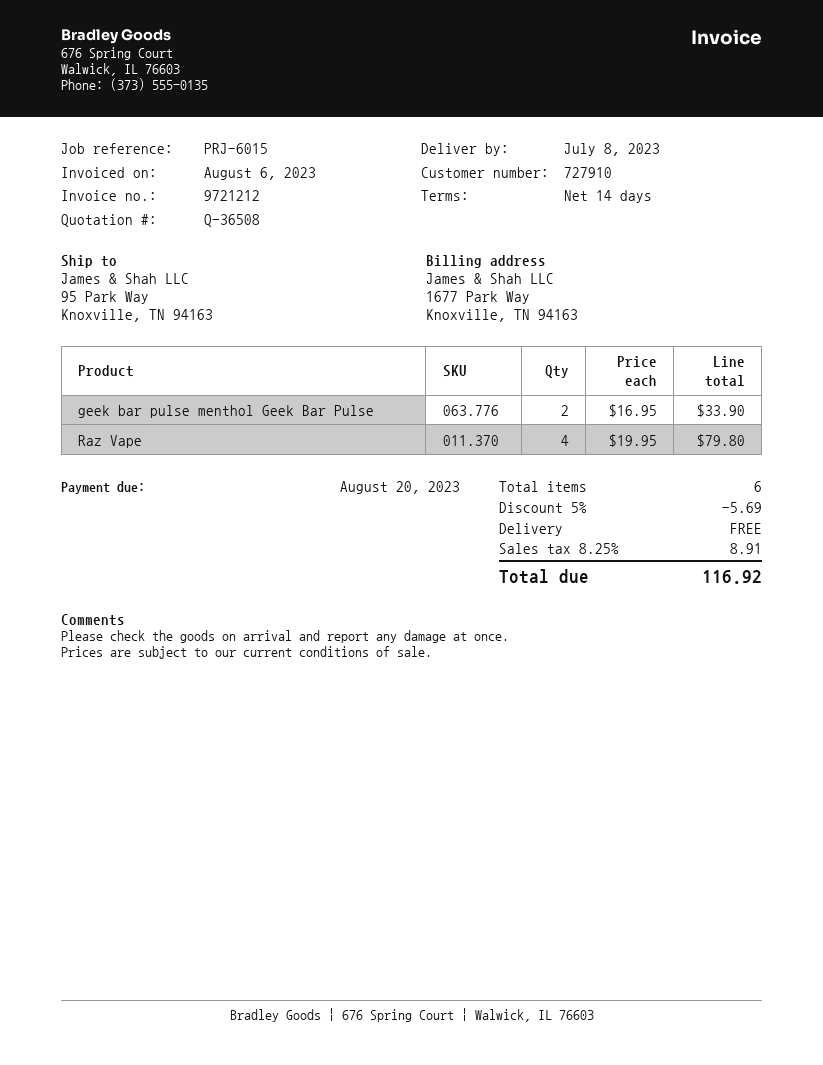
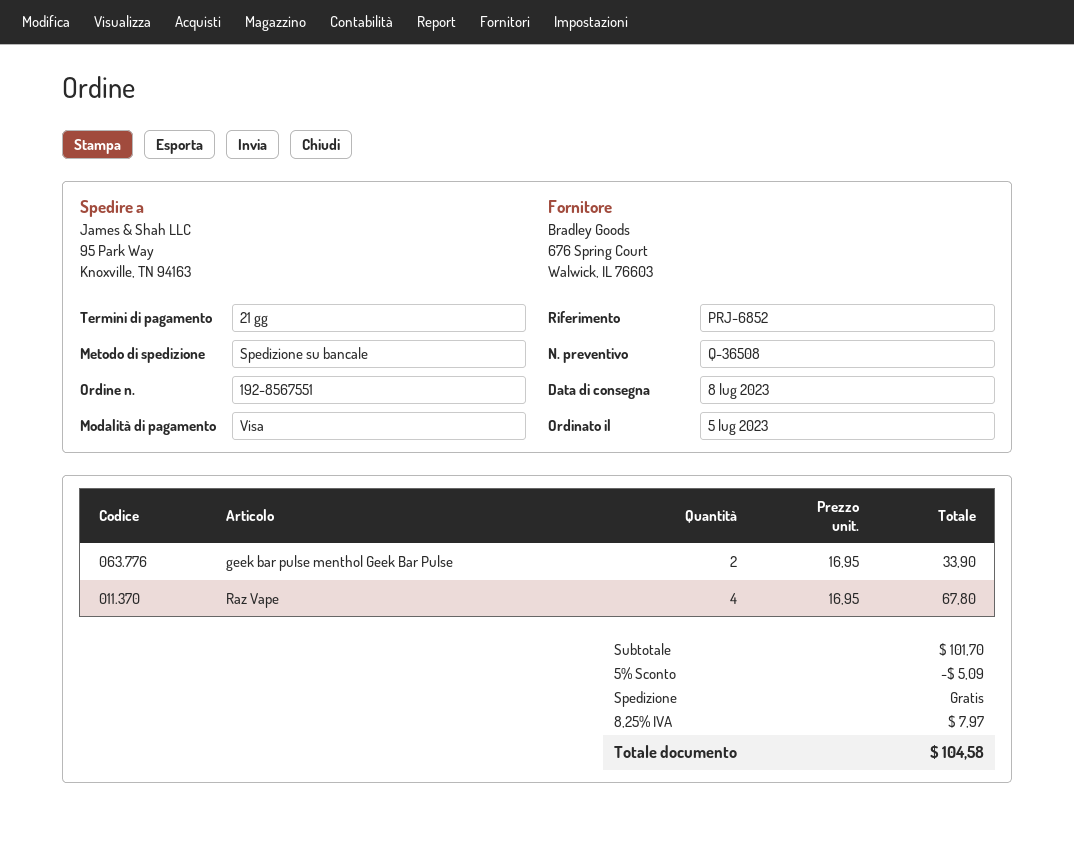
payment terms: 14 days -> 21 days
reference: PRJ-6015 -> PRJ-6852
Raz Vape: 4 x 19.95 = 79.80 -> 4 x 16.95 = 67.80
discount: 5% = 5.69 -> 5% = 5.09
tax: 8.25% = 8.91 -> 8.25% = 7.97
total: 116.92 -> 104.58

